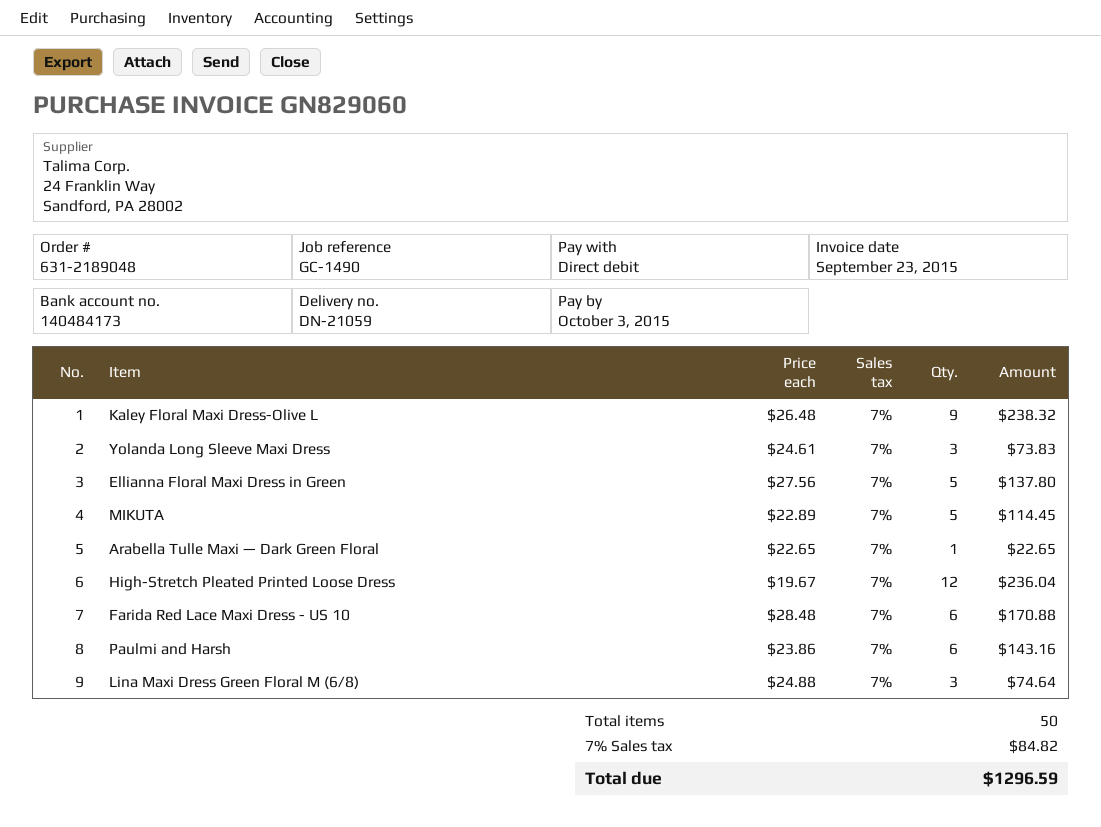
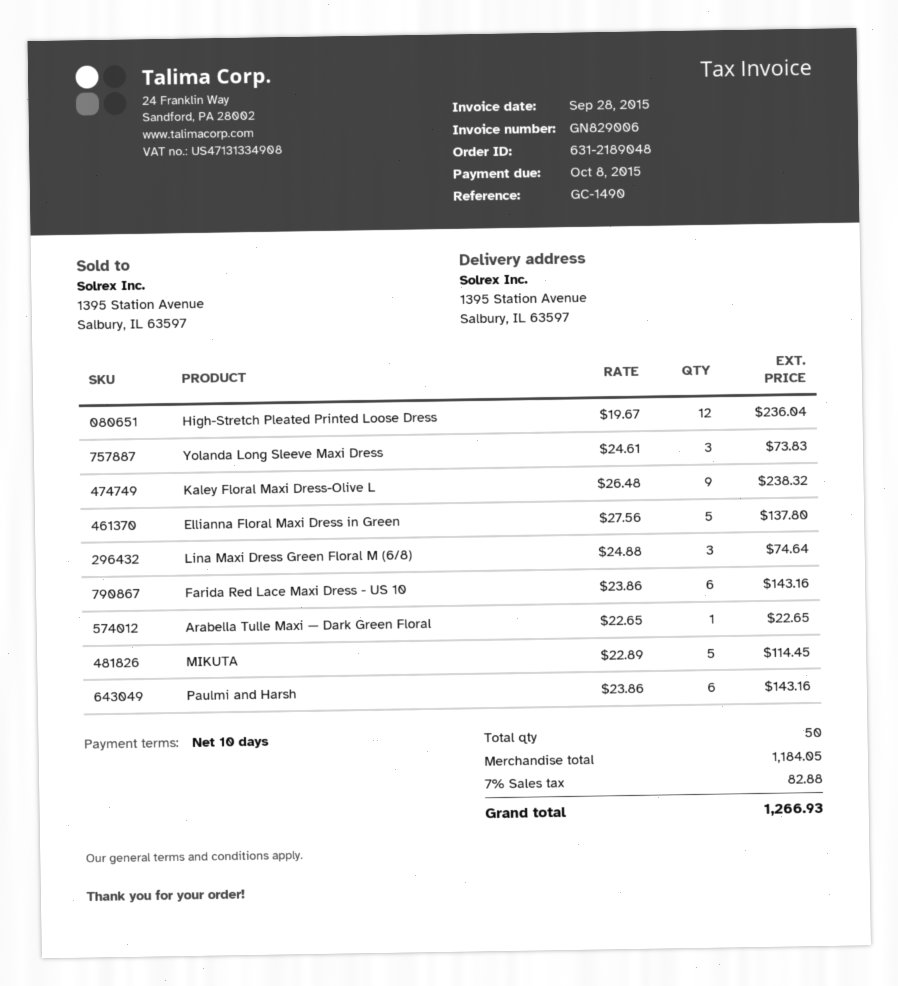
invoice number: GN829060 -> GN829006
invoice date: 2015-09-23 -> 2015-09-28
due date: 2015-10-03 -> 2015-10-08
Farida Red Lace Maxi Dress - US 10: 6 x 28.48 = 170.88 -> 6 x 23.86 = 143.16
tax: 7% = 84.82 -> 7% = 82.88
total: 1296.59 -> 1266.93

